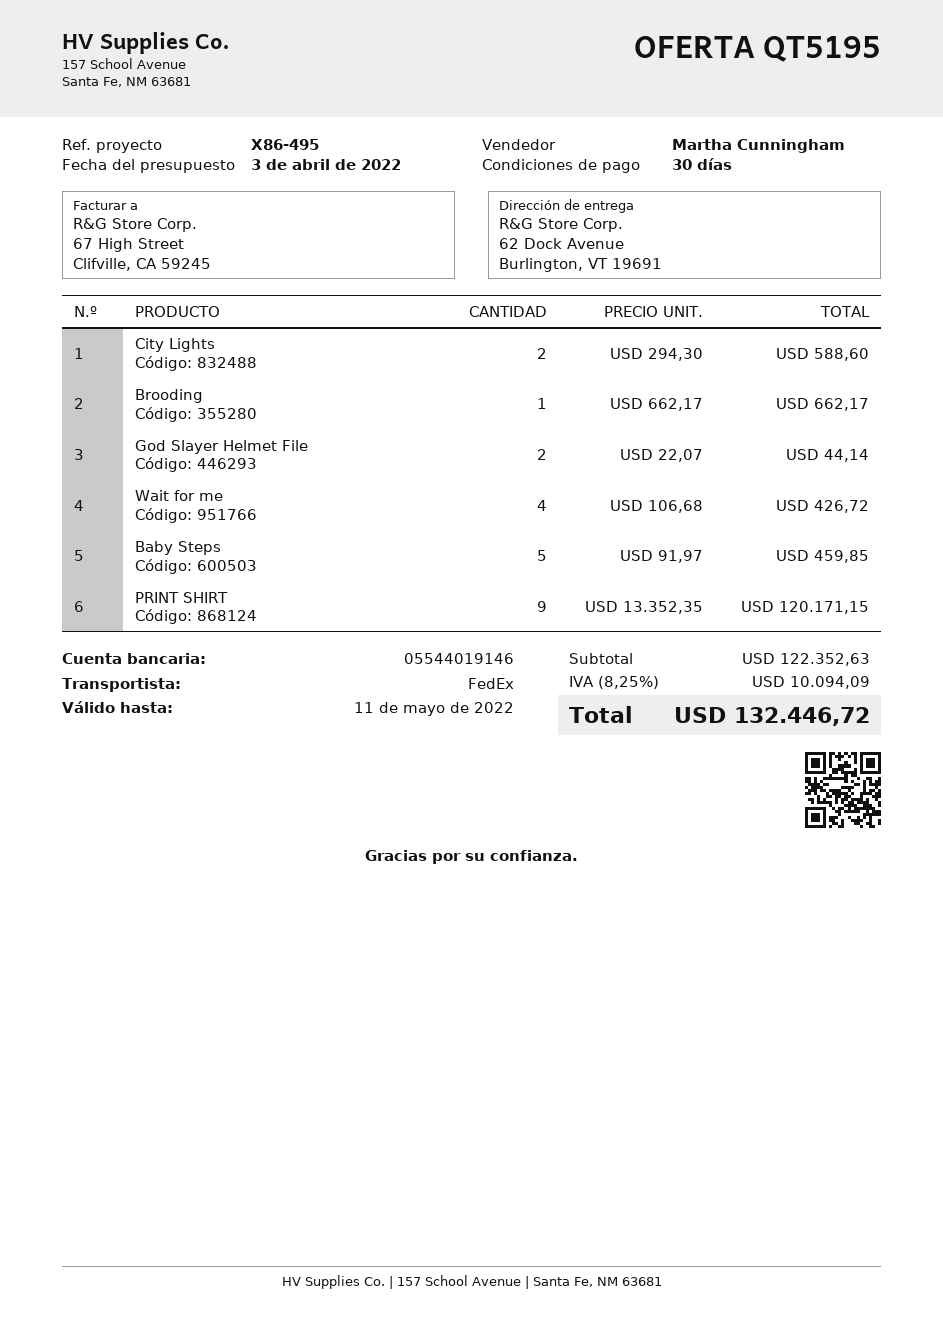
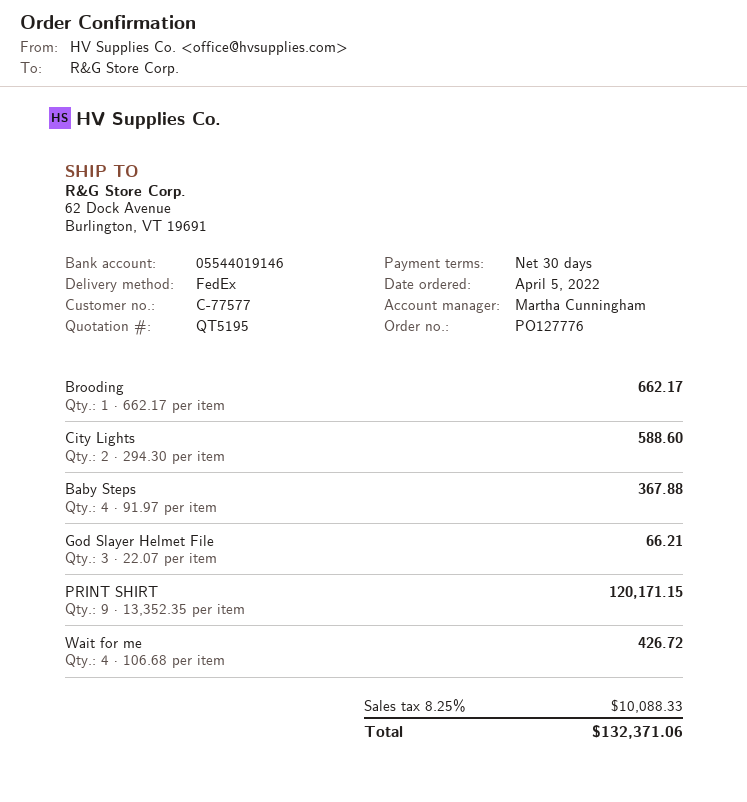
God Slayer Helmet File: 2 x 22.07 = 44.14 -> 3 x 22.07 = 66.21
Baby Steps: 5 x 91.97 = 459.85 -> 4 x 91.97 = 367.88
tax: 8.25% = 10094.09 -> 8.25% = 10088.33
total: 132446.72 -> 132371.06

